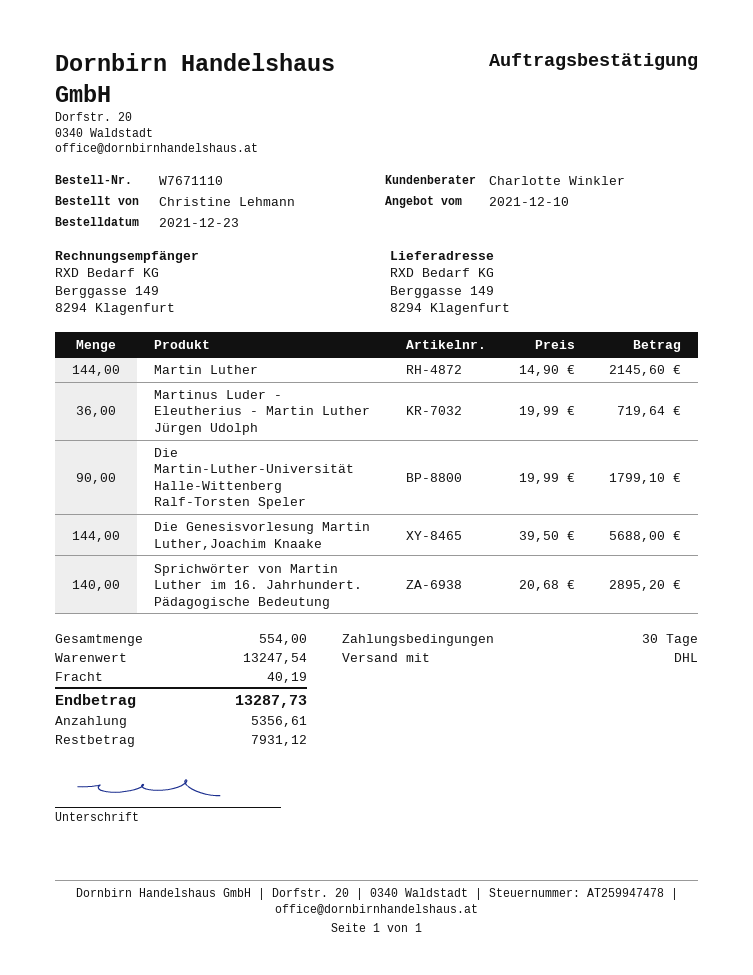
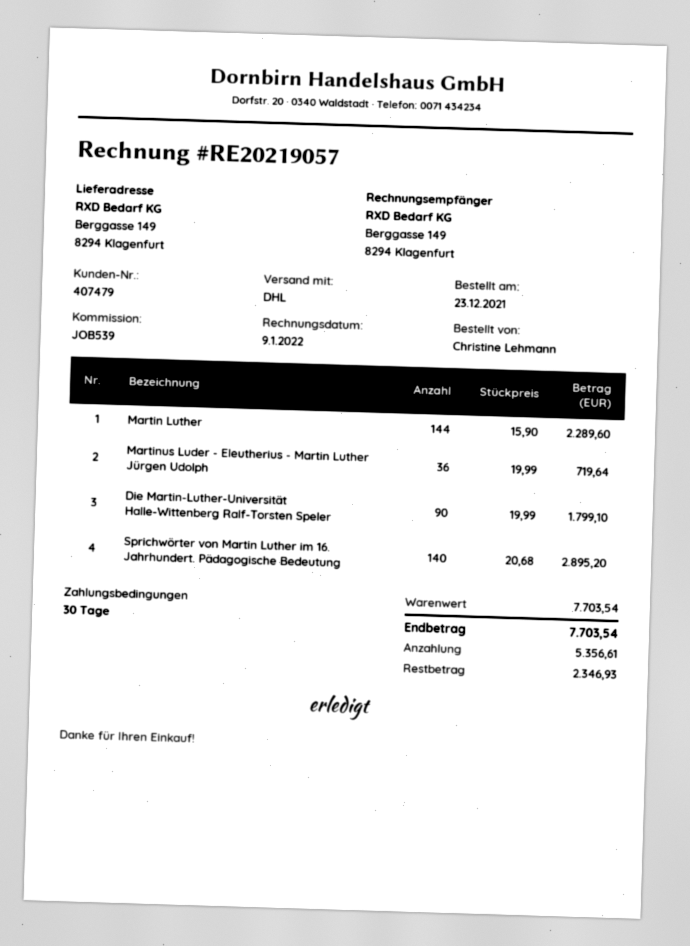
Martin Luther: 144 x 14.90 = 2145.60 -> 144 x 15.90 = 2289.60
Die Genesisvorlesung Martin Luther,Joachim Knaake: 144 x 39.50 = 5688.00 -> none
subtotal: 13247.54 -> 7703.54
shipping: 40.19 -> none
total: 13287.73 -> 7703.54
balance: 7931.12 -> 2346.93

